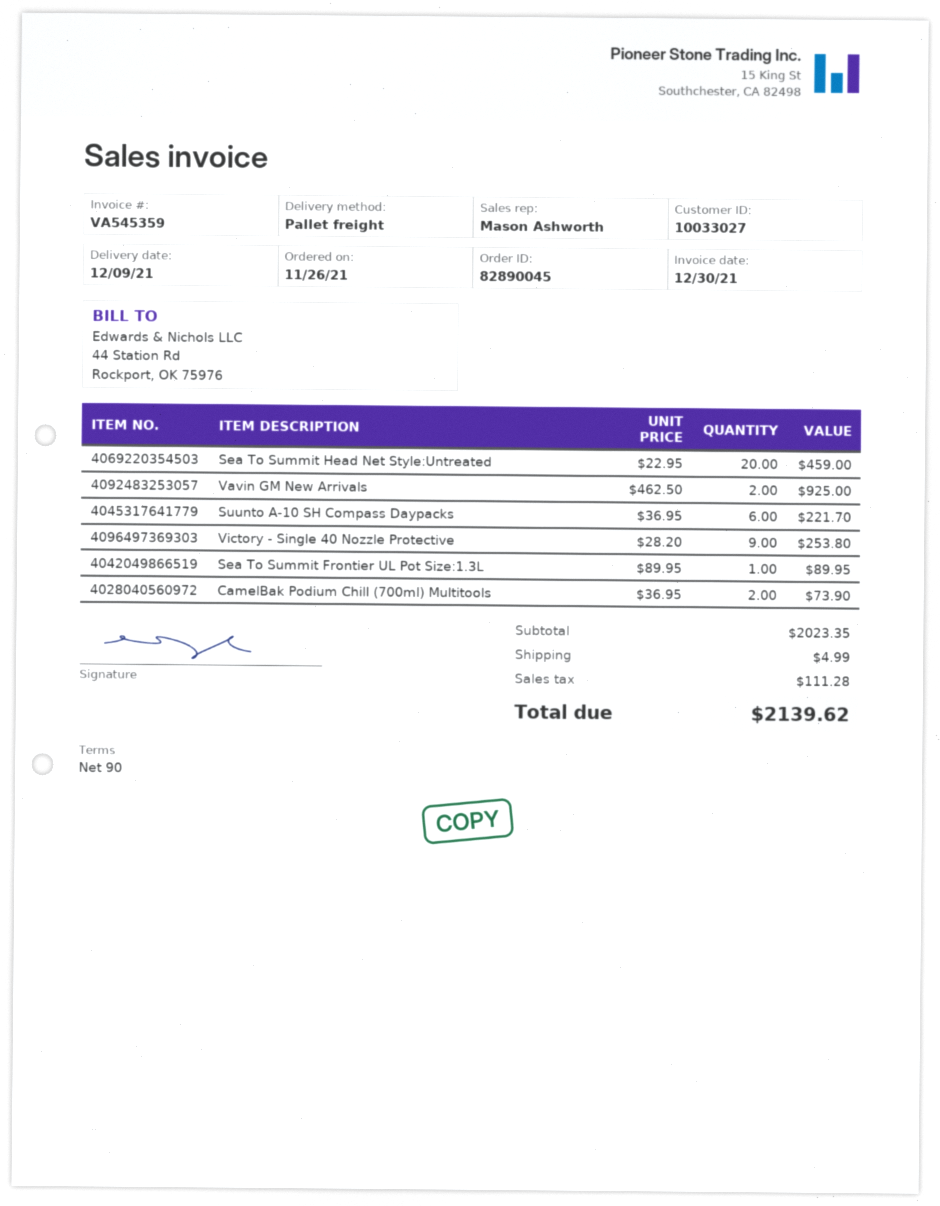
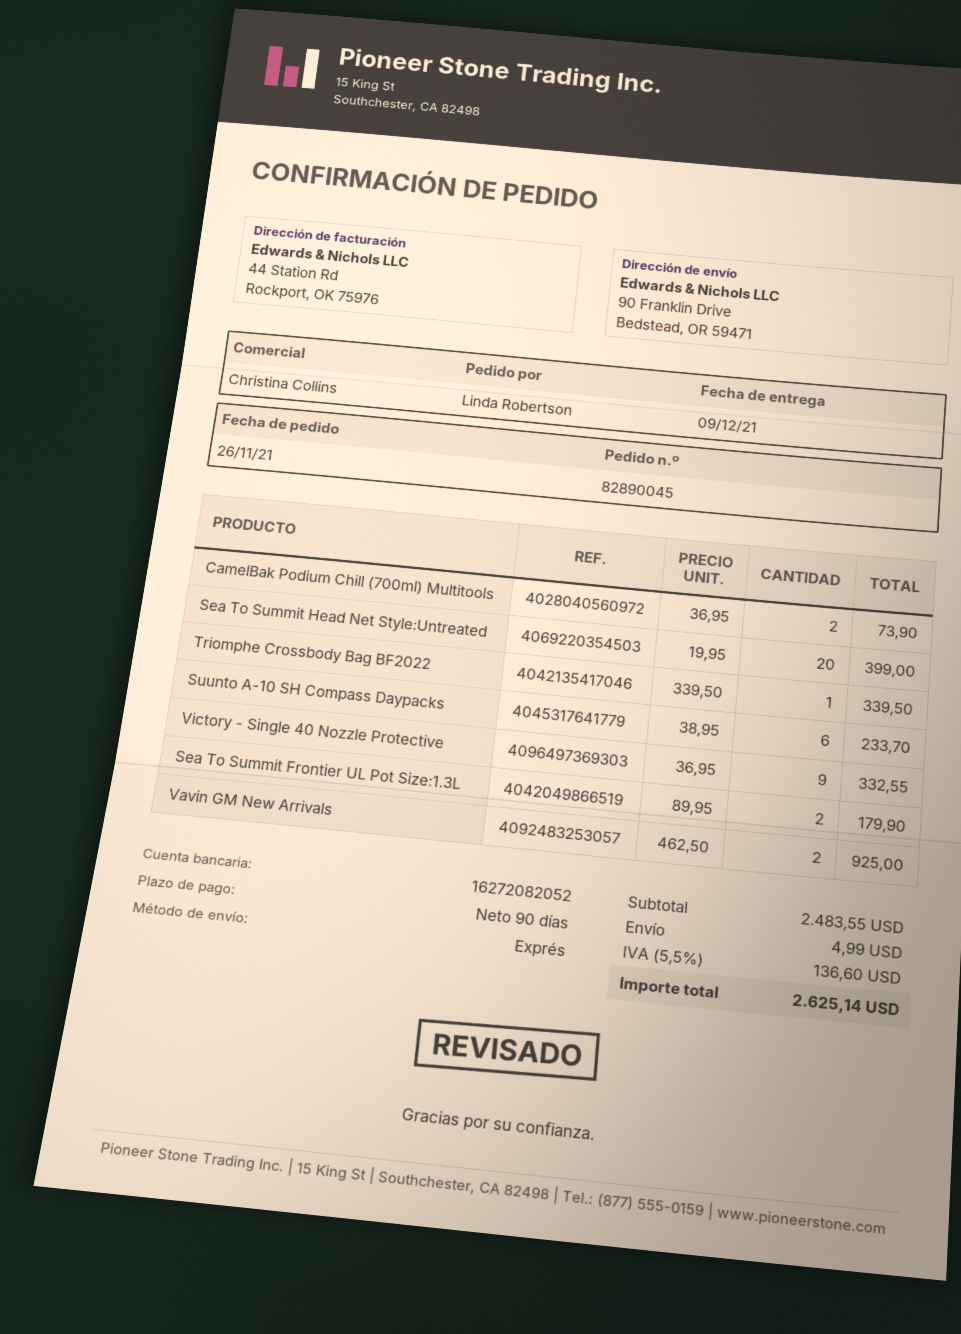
sales rep: Mason Ashworth -> Christina Collins
shipping method: pallet freight -> express
Sea To Summit Head Net Style:Untreated: 20 x 22.95 = 459.00 -> 20 x 19.95 = 399.00
Suunto A-10 SH Compass Daypacks: 6 x 36.95 = 221.70 -> 6 x 38.95 = 233.70
Victory - Single 40 Nozzle Protective: 9 x 28.20 = 253.80 -> 9 x 36.95 = 332.55
Sea To Summit Frontier UL Pot Size:1.3L: 1 x 89.95 = 89.95 -> 2 x 89.95 = 179.90
Triomphe Crossbody Bag BF2022: none -> 1 x 339.50 = 339.50
subtotal: 2023.35 -> 2483.55
tax: 111.28 -> 136.60
total: 2139.62 -> 2625.14

